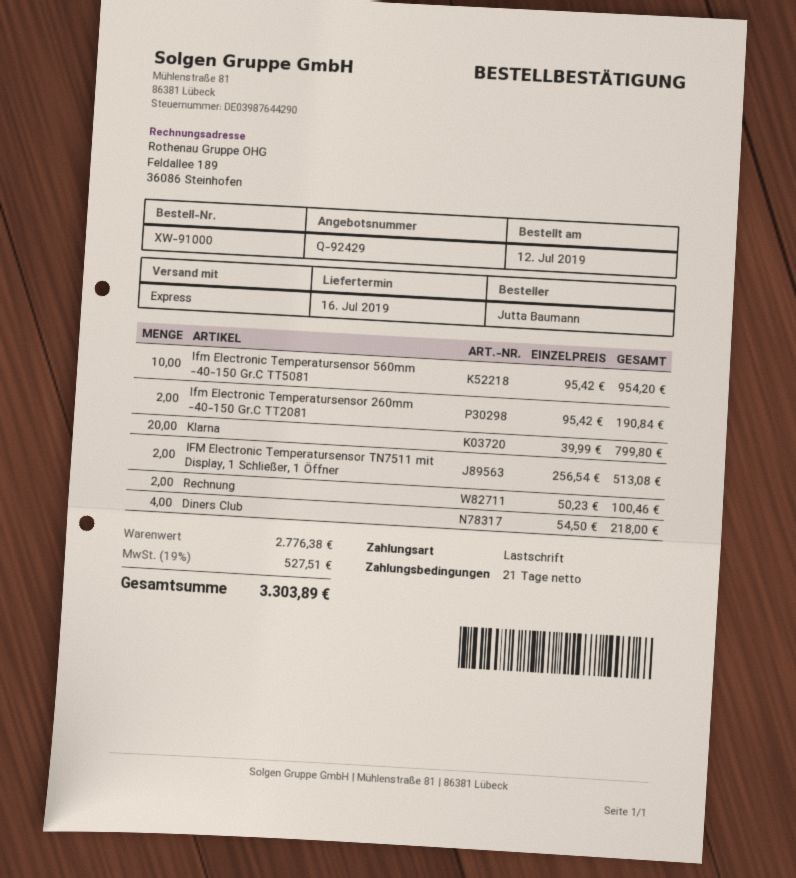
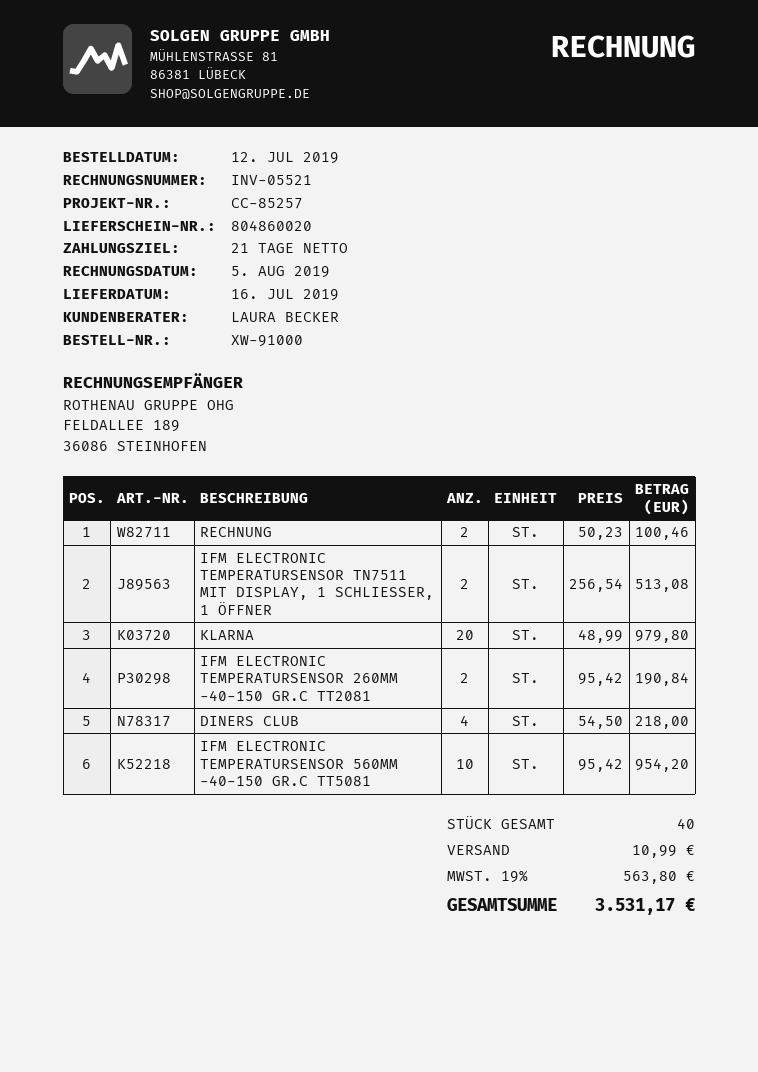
Klarna: 20 x 39.99 = 799.80 -> 20 x 48.99 = 979.80
shipping: none -> 10.99
tax: 19% = 527.51 -> 19% = 563.80
total: 3303.89 -> 3531.17

